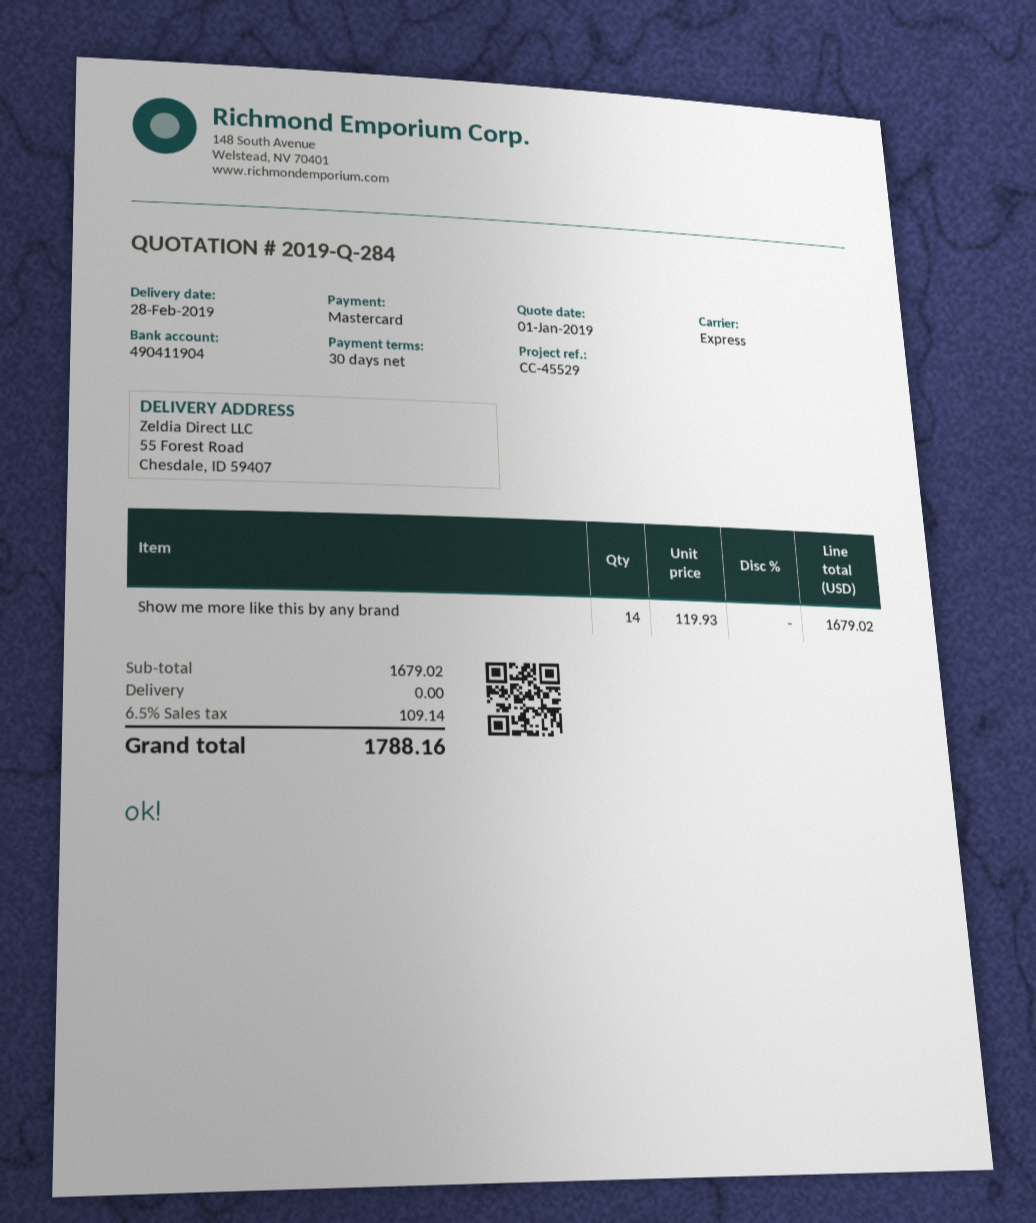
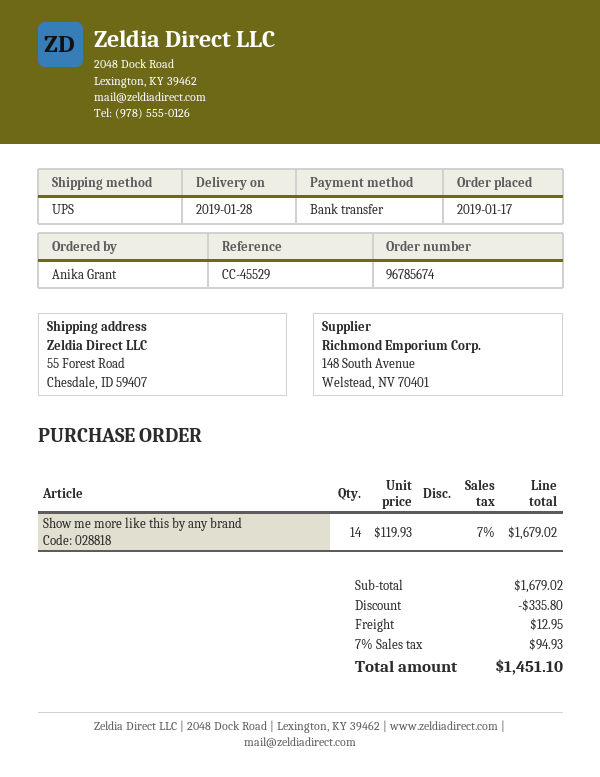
delivery date: 2019-02-28 -> 2019-01-28
payment method: Mastercard -> bank transfer
shipping method: express -> UPS
discount: none -> 335.80
shipping: 0.00 -> 12.95
tax: 6.5% = 109.14 -> 7% = 94.93
total: 1788.16 -> 1451.10

